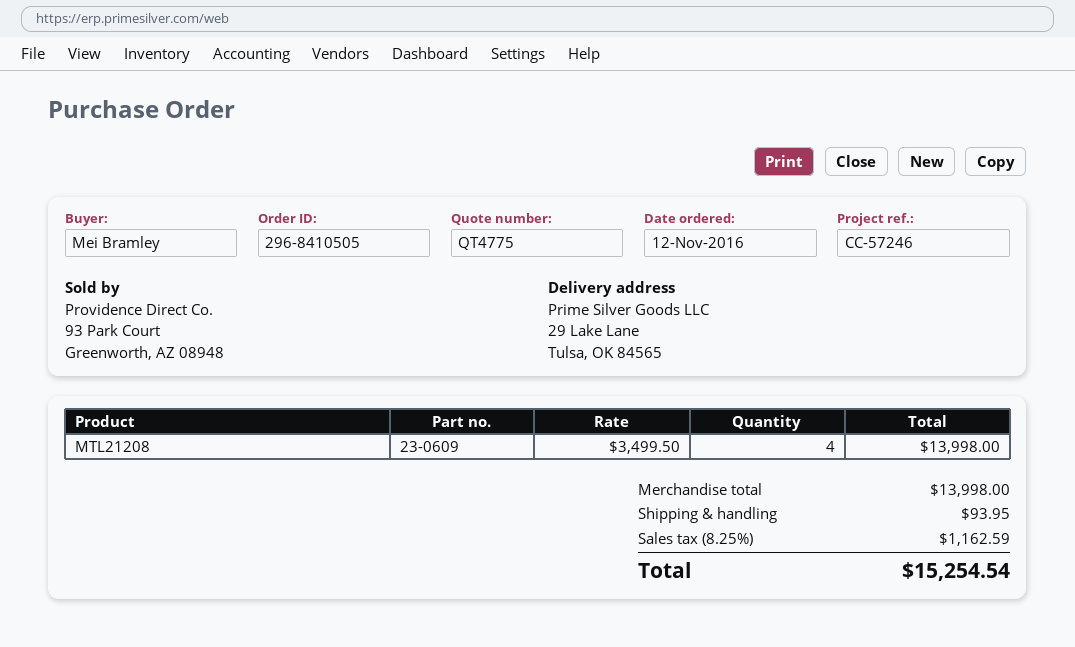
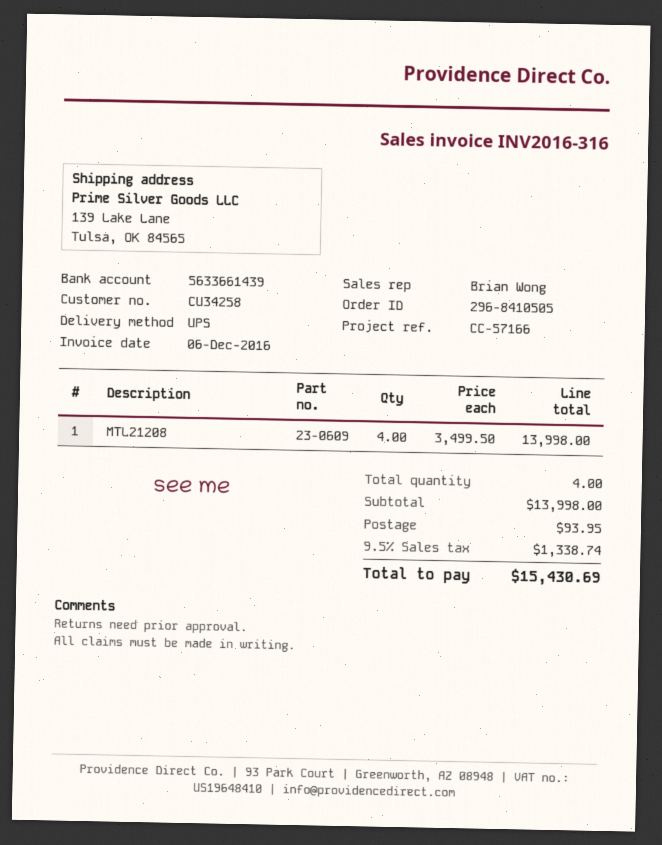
reference: CC-57246 -> CC-57166
ship to: 29 Lake Lane, Tulsa, OK 84565 -> 139 Lake Lane, Tulsa, OK 84565
tax: 8.25% = 1162.59 -> 9.5% = 1338.74
total: 15254.54 -> 15430.69

